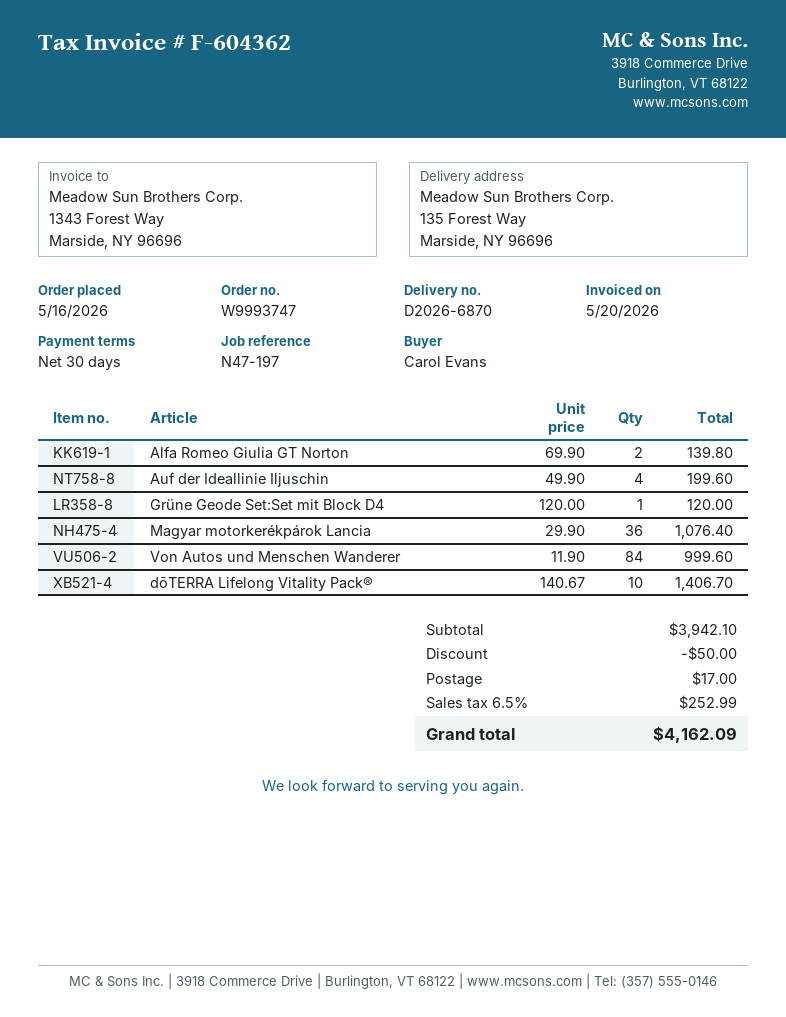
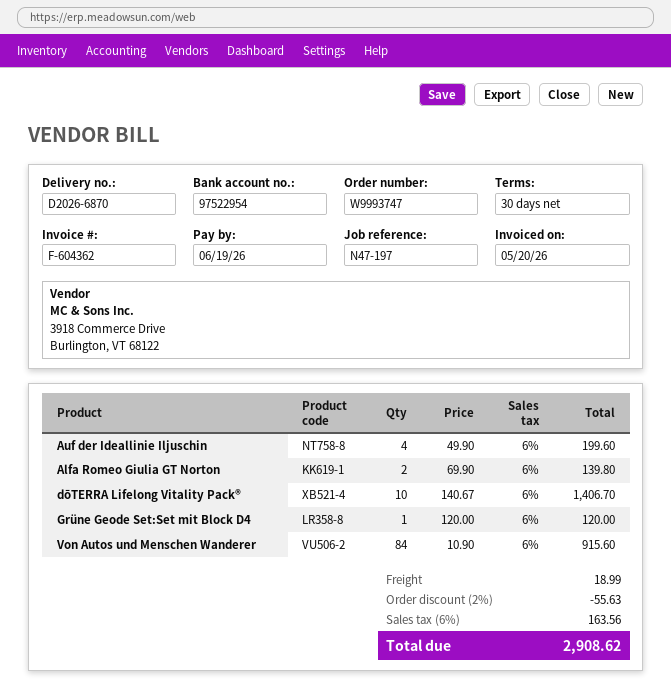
Magyar motorkerékpárok Lancia: 36 x 29.90 = 1076.40 -> none
Von Autos und Menschen Wanderer: 84 x 11.90 = 999.60 -> 84 x 10.90 = 915.60
discount: 50.00 -> 55.63
shipping: 17.00 -> 18.99
tax: 6.5% = 252.99 -> 6% = 163.56
total: 4162.09 -> 2908.62

